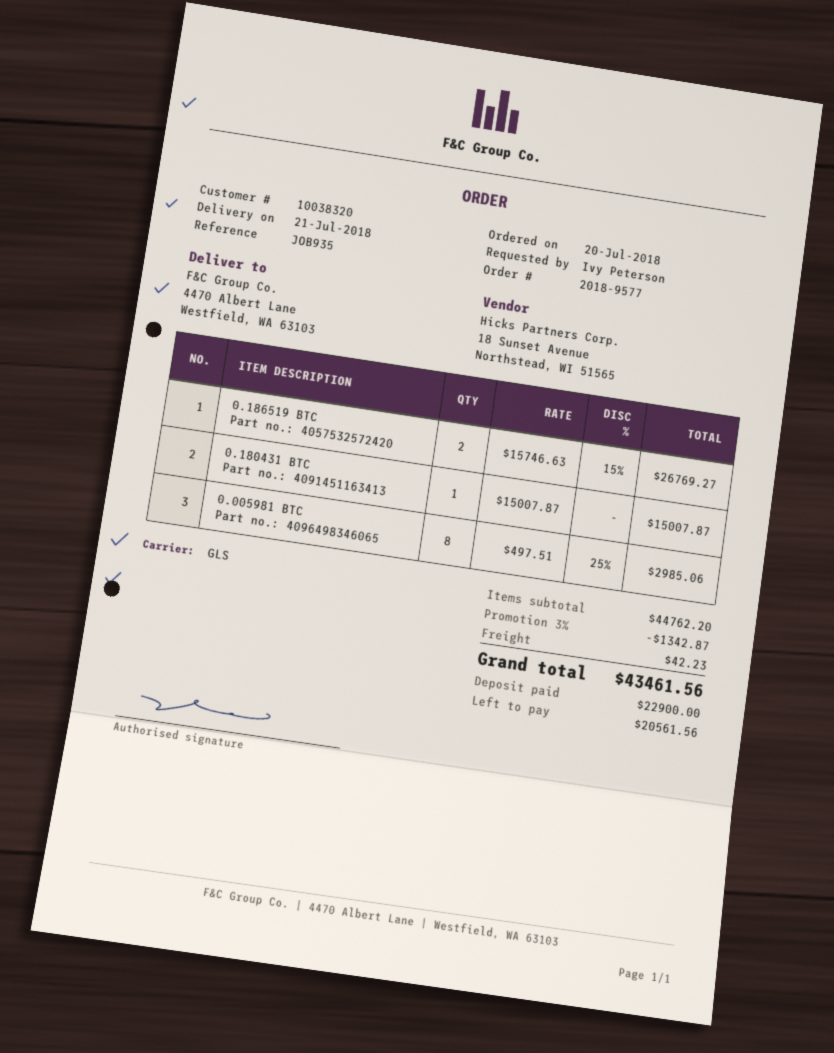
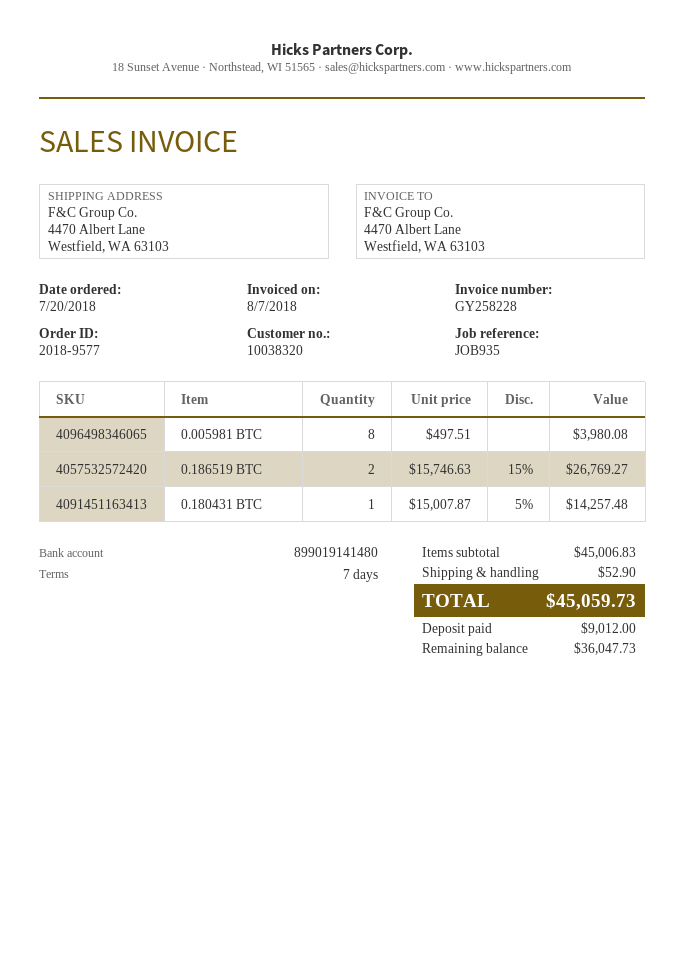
0.180431 BTC: 1 x 15007.87 = 15007.87 -> 1 x 15007.87 - 5% = 14257.48
0.005981 BTC: 8 x 497.51 - 25% = 2985.06 -> 8 x 497.51 = 3980.08
subtotal: 44762.20 -> 45006.83
discount: 3% = 1342.87 -> none
shipping: 42.23 -> 52.90
total: 43461.56 -> 45059.73
deposit: 22900.00 -> 9012.00
balance: 20561.56 -> 36047.73

